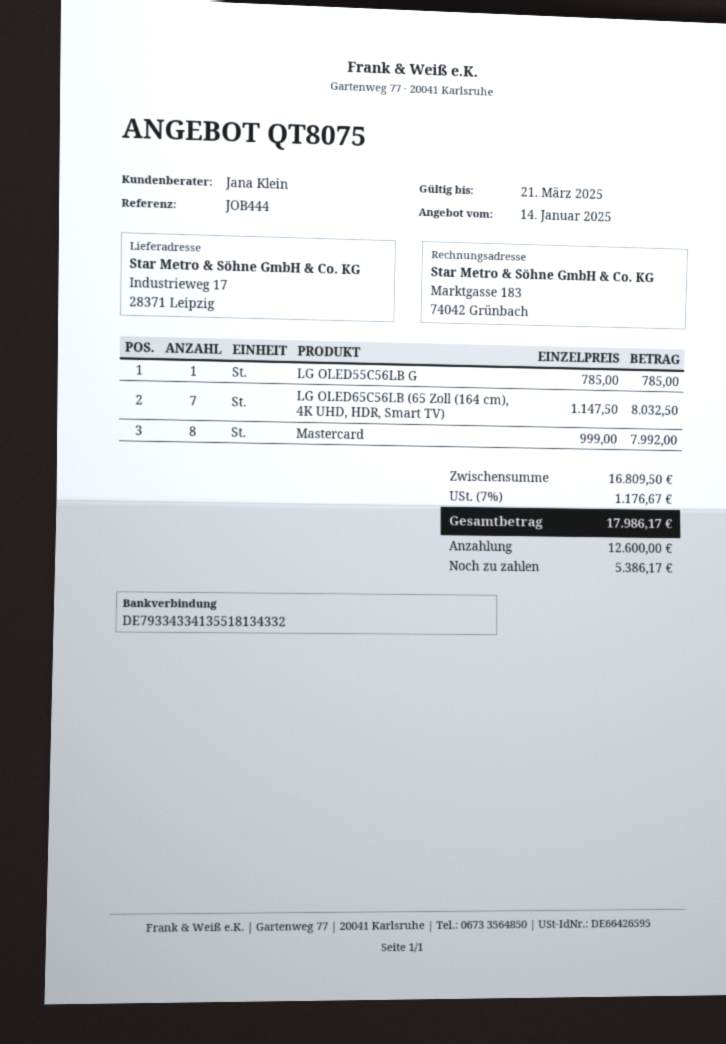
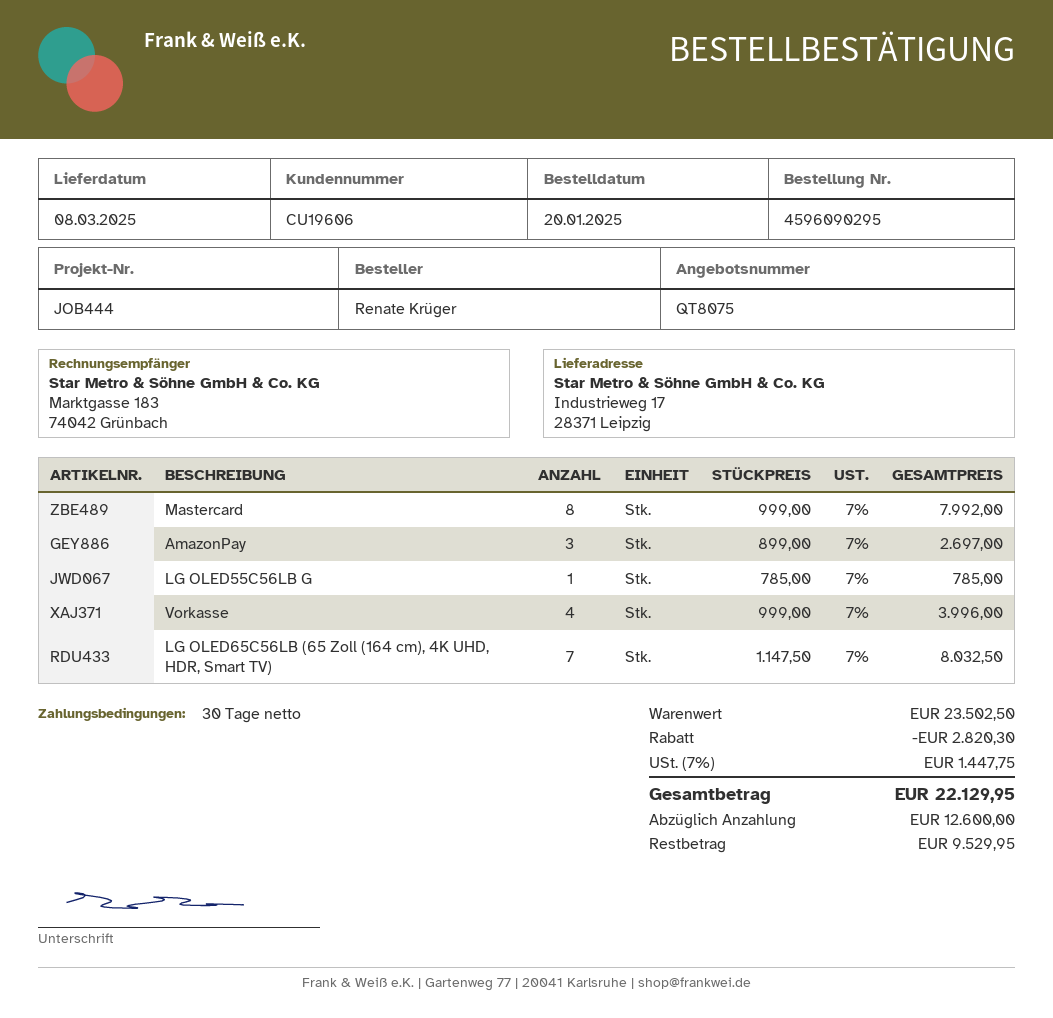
AmazonPay: none -> 3 x 899.00 = 2697.00
Vorkasse: none -> 4 x 999.00 = 3996.00
subtotal: 16809.50 -> 23502.50
discount: none -> 2820.30
tax: 7% = 1176.67 -> 7% = 1447.75
total: 17986.17 -> 22129.95
balance: 5386.17 -> 9529.95

